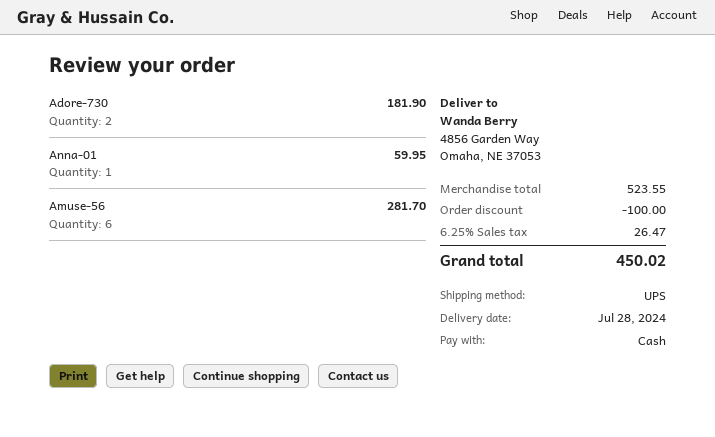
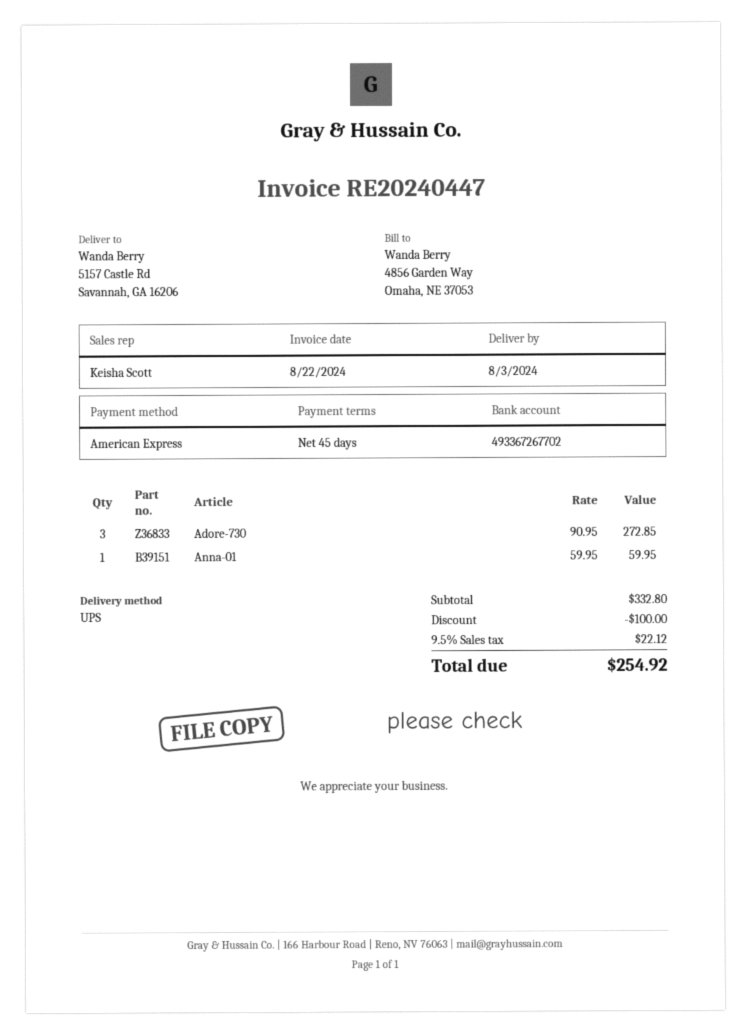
delivery date: 2024-07-28 -> 2024-08-03
payment method: cash -> American Express
ship to: 4856 Garden Way, Omaha, NE 37053 -> 5157 Castle Rd, Savannah, GA 16206
Adore-730: 2 for 181.90 -> 3 for 272.85
Amuse-56: 6 for 281.70 -> none
subtotal: 523.55 -> 332.80
tax: 6.25% = 26.47 -> 9.5% = 22.12
total: 450.02 -> 254.92

